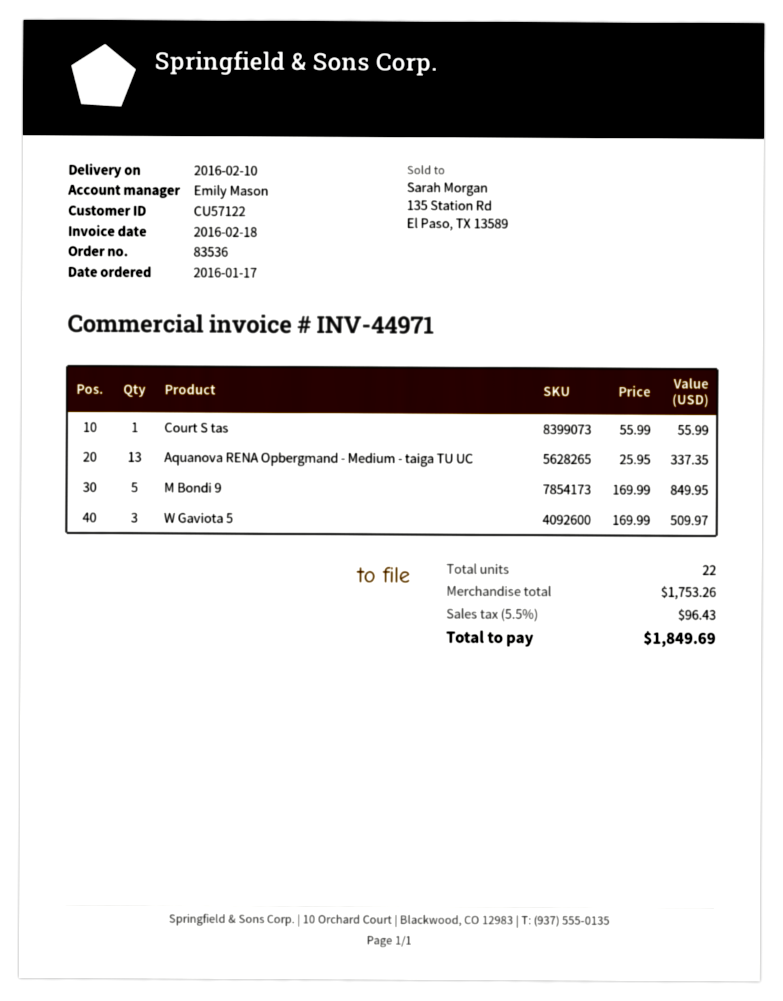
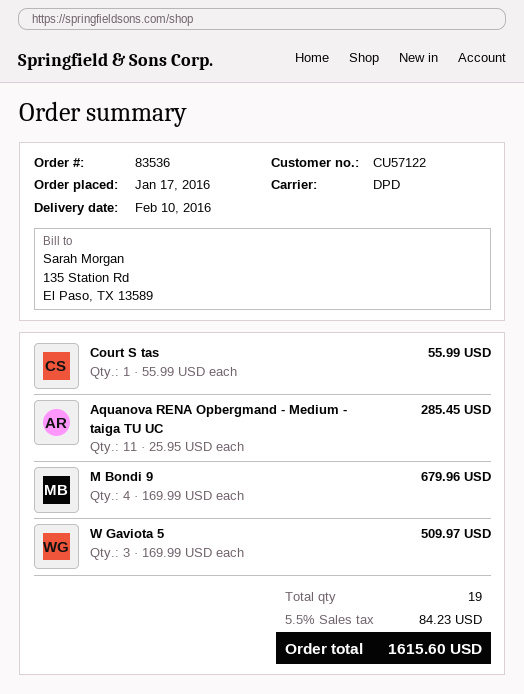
Aquanova RENA Opbergmand - Medium - taiga TU UC: 13 x 25.95 = 337.35 -> 11 x 25.95 = 285.45
M Bondi 9: 5 x 169.99 = 849.95 -> 4 x 169.99 = 679.96
total quantity: 22 -> 19
tax: 5.5% = 96.43 -> 5.5% = 84.23
total: 1849.69 -> 1615.60

